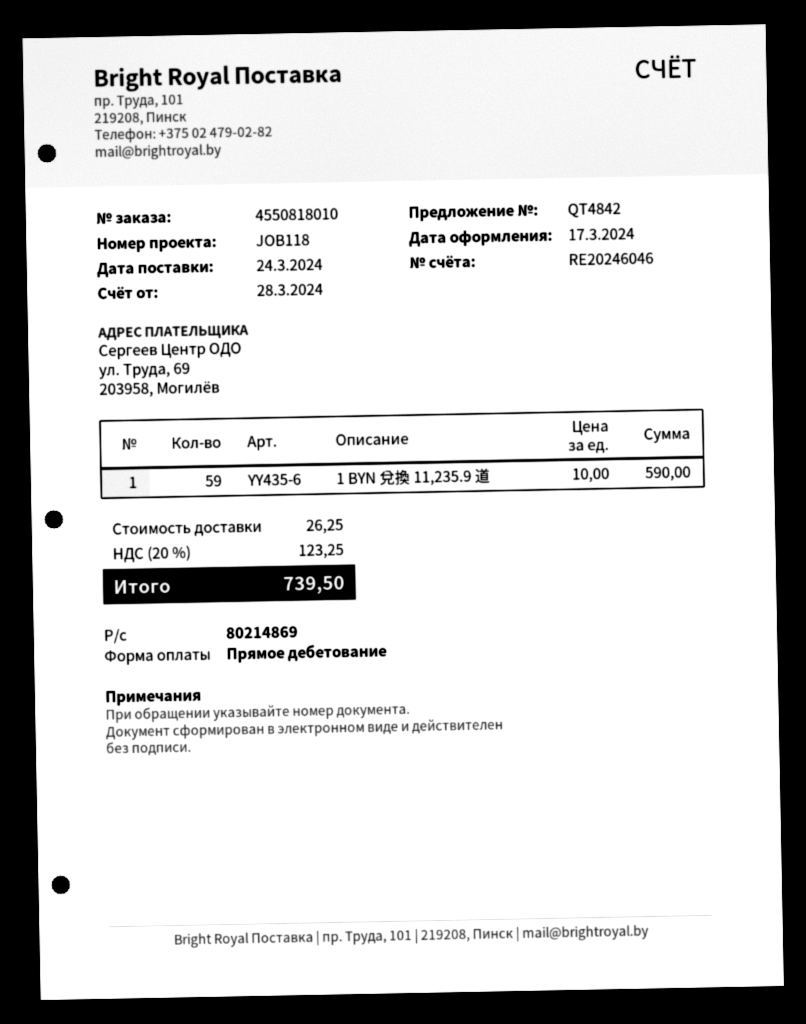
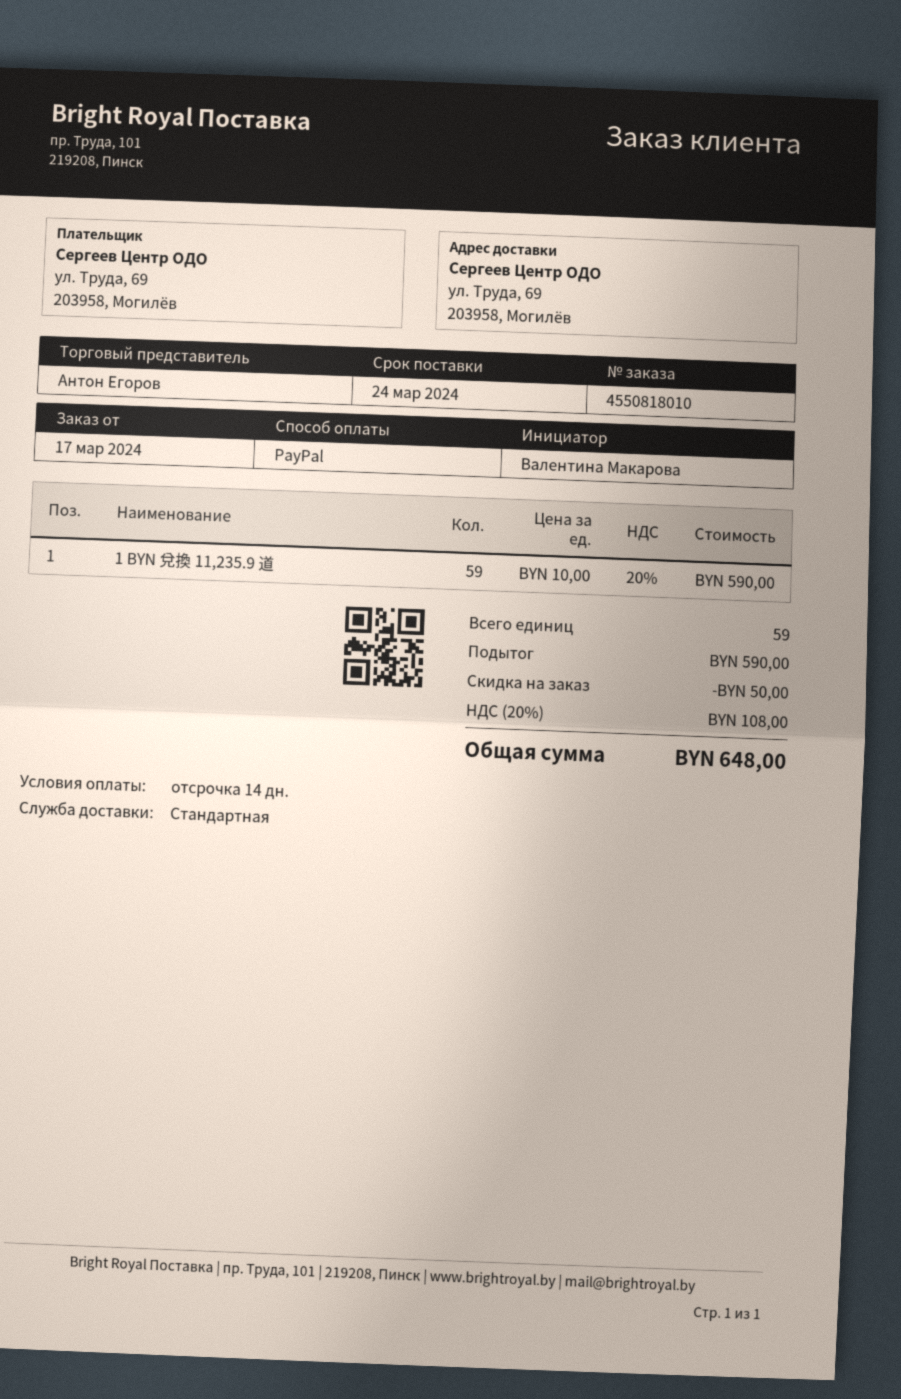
payment method: direct debit -> PayPal
discount: none -> 50.00
shipping: 26.25 -> none
tax: 20% = 123.25 -> 20% = 108.00
total: 739.50 -> 648.00

